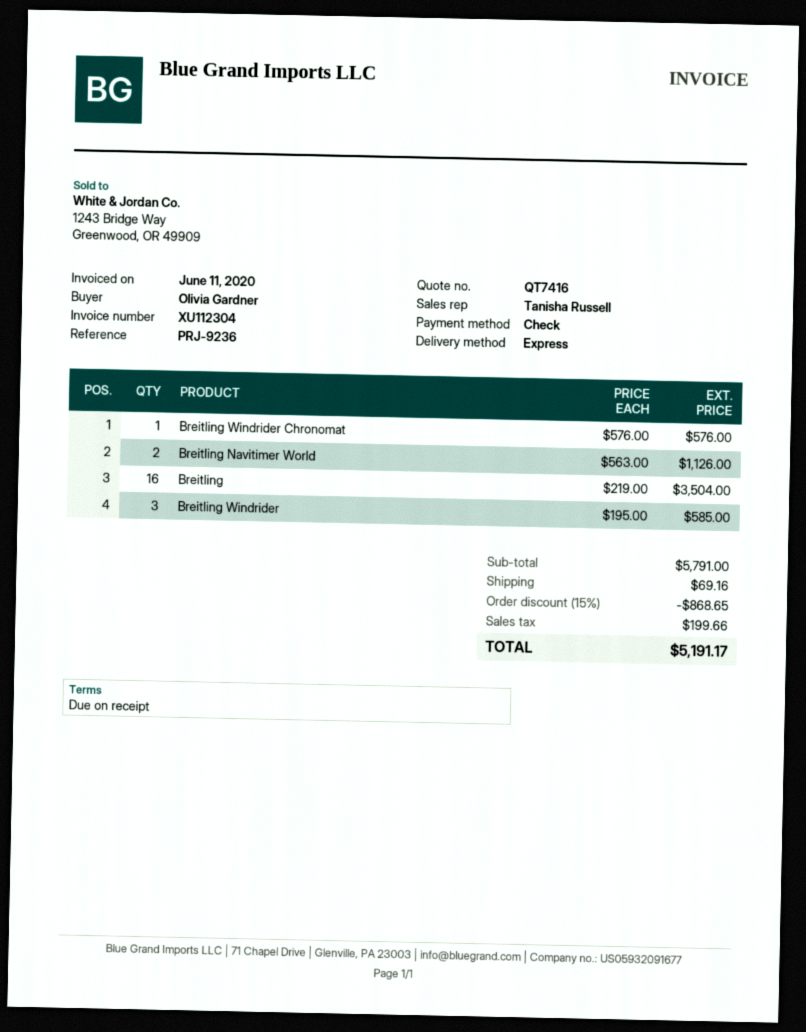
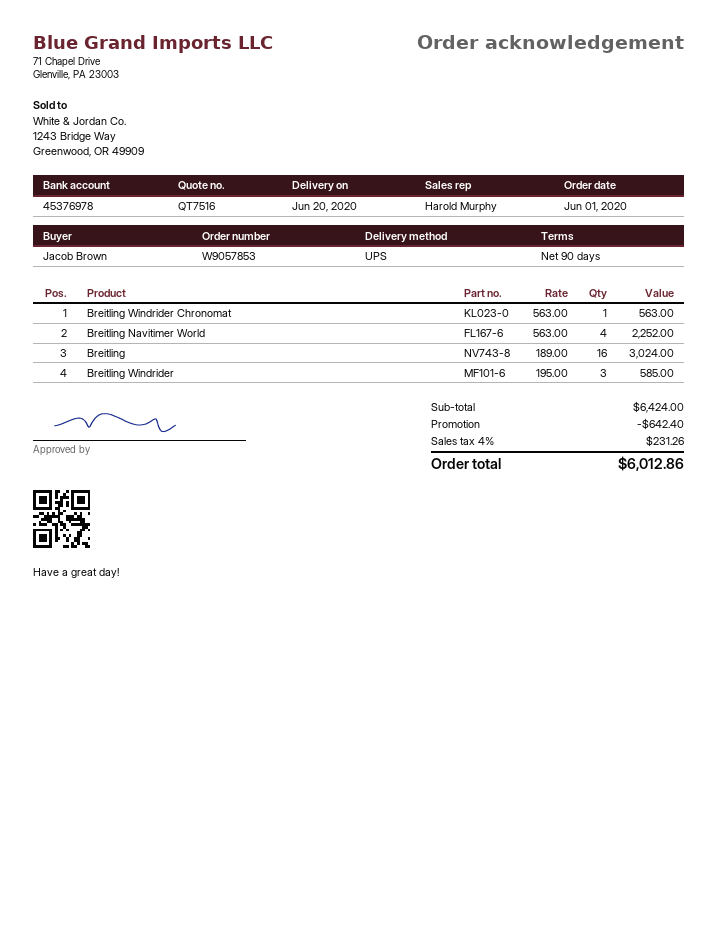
quote number: QT7416 -> QT7516
payment terms: on receipt -> 90 days
ordered by: Olivia Gardner -> Jacob Brown
sales rep: Tanisha Russell -> Harold Murphy
shipping method: express -> UPS
Breitling Windrider Chronomat: 1 x 576.00 = 576.00 -> 1 x 563.00 = 563.00
Breitling Navitimer World: 2 x 563.00 = 1126.00 -> 4 x 563.00 = 2252.00
Breitling: 16 x 219.00 = 3504.00 -> 16 x 189.00 = 3024.00
subtotal: 5791.00 -> 6424.00
discount: 868.65 -> 642.40
shipping: 69.16 -> none
tax: 199.66 -> 231.26
total: 5191.17 -> 6012.86

